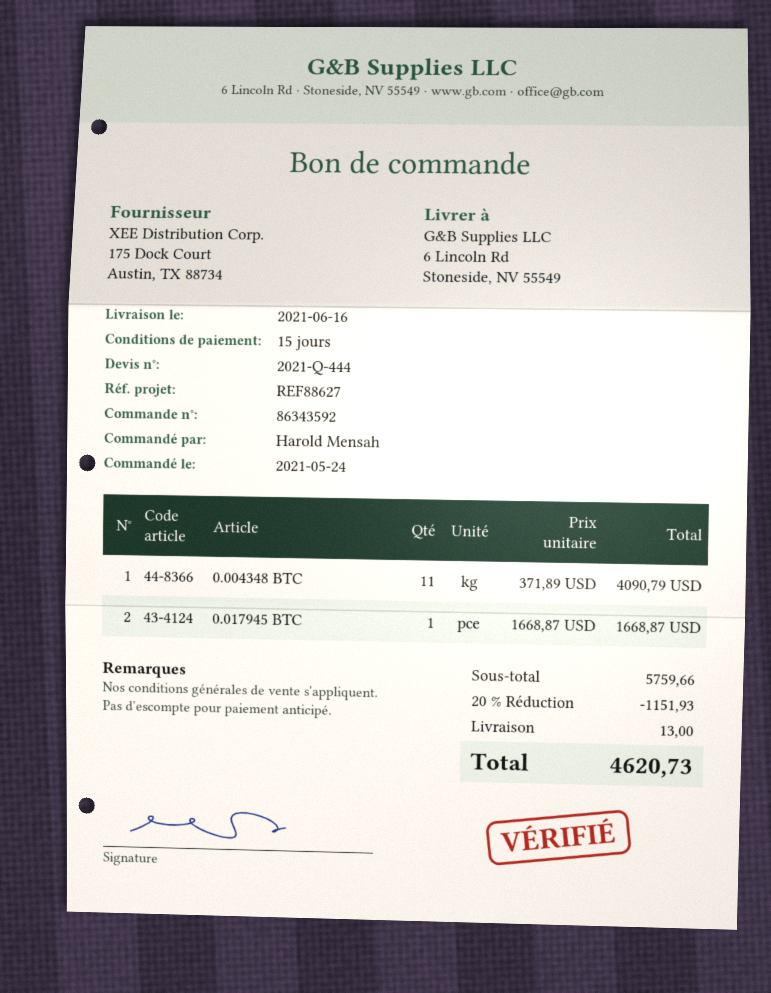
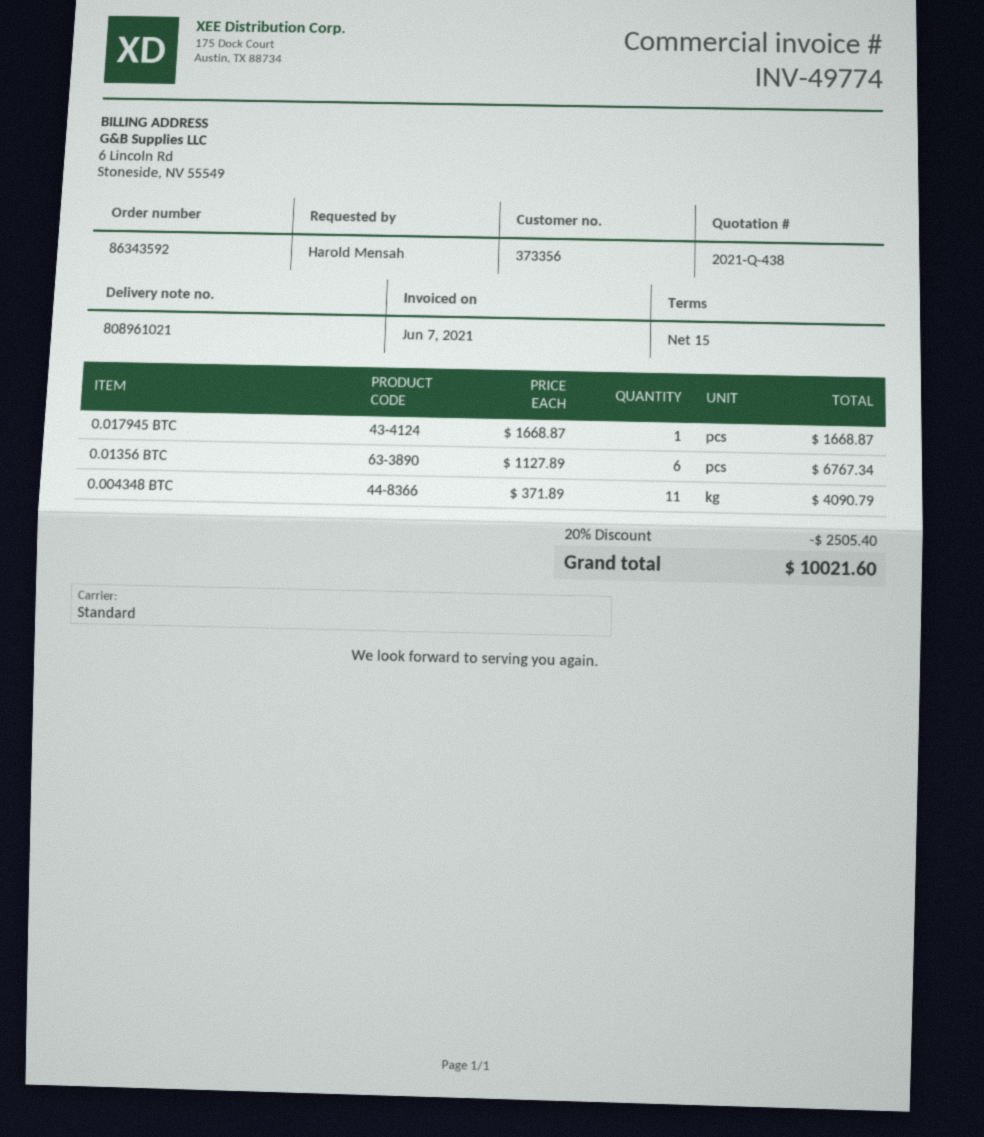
quote number: 2021-Q-444 -> 2021-Q-438
0.01356 BTC: none -> 6 x 1127.89 = 6767.34
discount: 20% = 1151.93 -> 20% = 2505.40
shipping: 13.00 -> none
total: 4620.73 -> 10021.60

